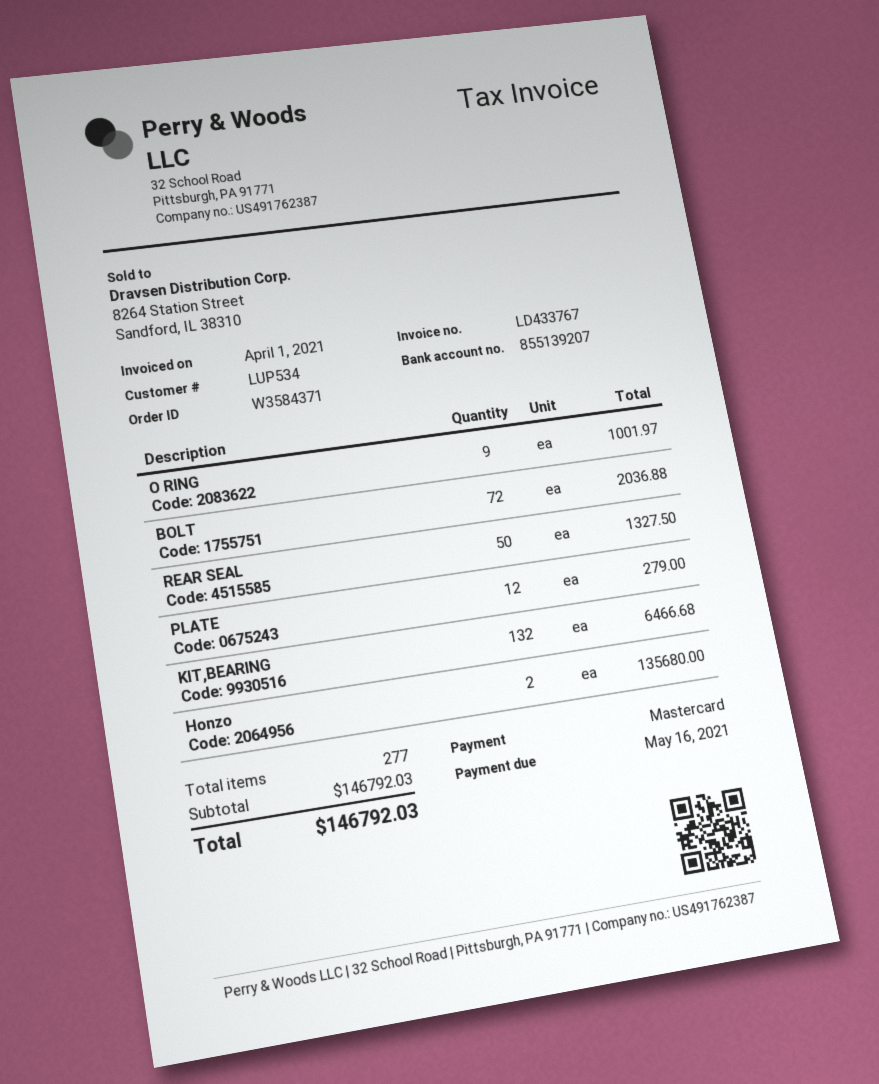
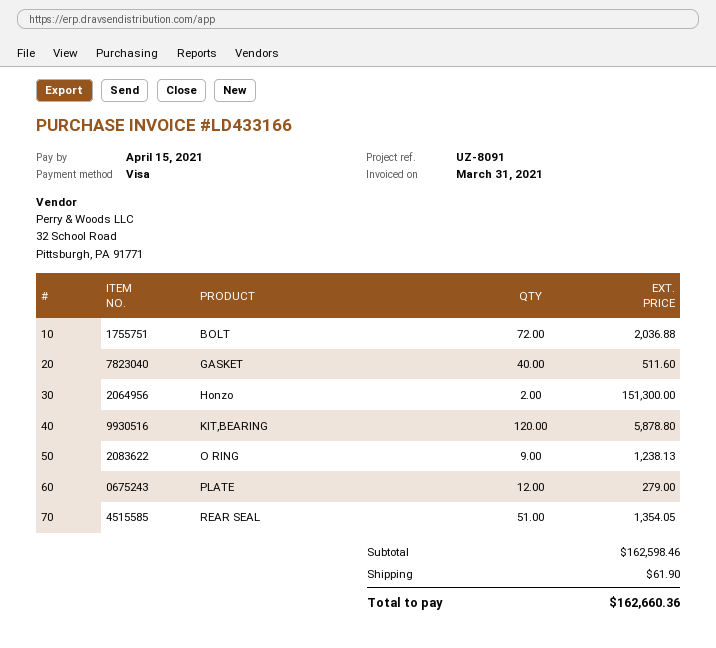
invoice number: LD433767 -> LD433166
invoice date: 2021-04-01 -> 2021-03-31
due date: 2021-05-16 -> 2021-04-15
payment method: Mastercard -> Visa
O RING: 9 for 1001.97 -> 9 for 1238.13
REAR SEAL: 50 for 1327.50 -> 51 for 1354.05
KIT,BEARING: 132 for 6466.68 -> 120 for 5878.80
Honzo: 2 for 135680.00 -> 2 for 151300.00
GASKET: none -> 40 for 511.60
subtotal: 146792.03 -> 162598.46
shipping: none -> 61.90
total: 146792.03 -> 162660.36

